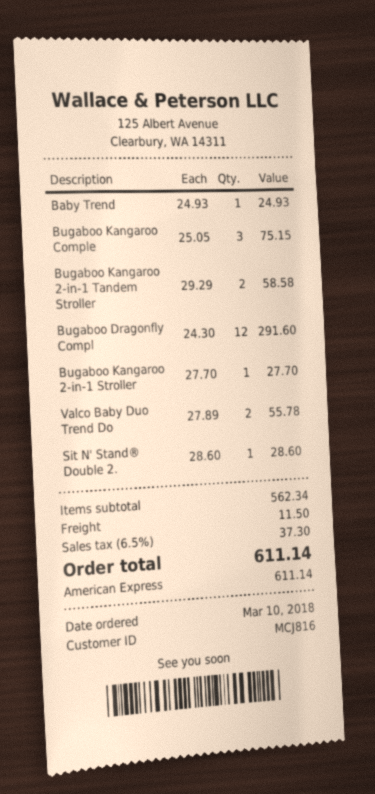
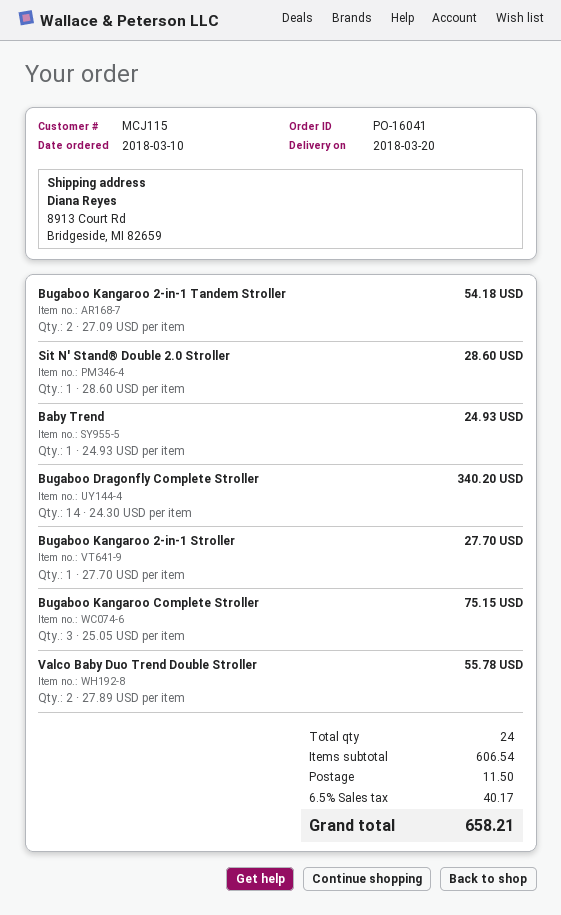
customer number: MCJ816 -> MCJ115
Bugaboo Kangaroo 2-in-1 Tandem Stroller: 2 x 29.29 = 58.58 -> 2 x 27.09 = 54.18
Bugaboo Dragonfly Compl: 12 x 24.30 = 291.60 -> 14 x 24.30 = 340.20
subtotal: 562.34 -> 606.54
tax: 6.5% = 37.30 -> 6.5% = 40.17
total: 611.14 -> 658.21

